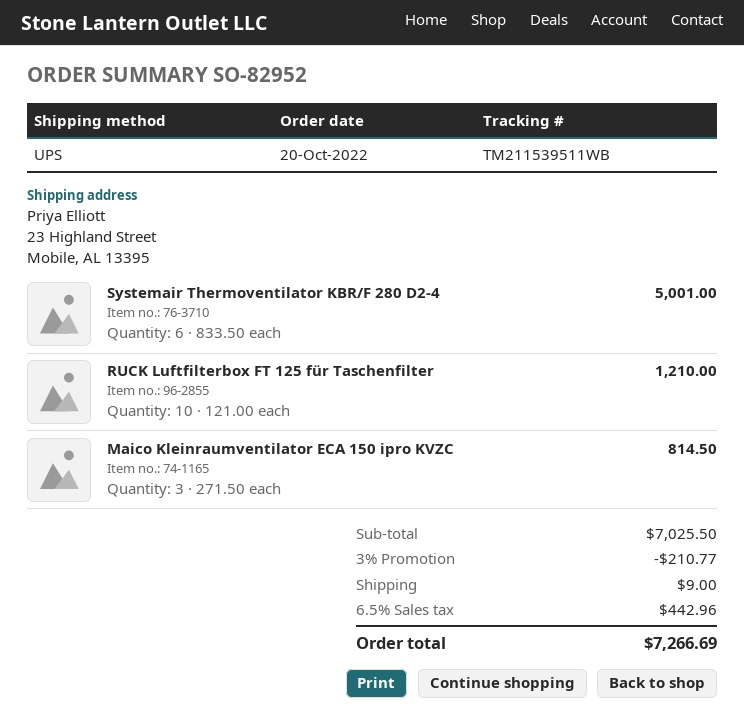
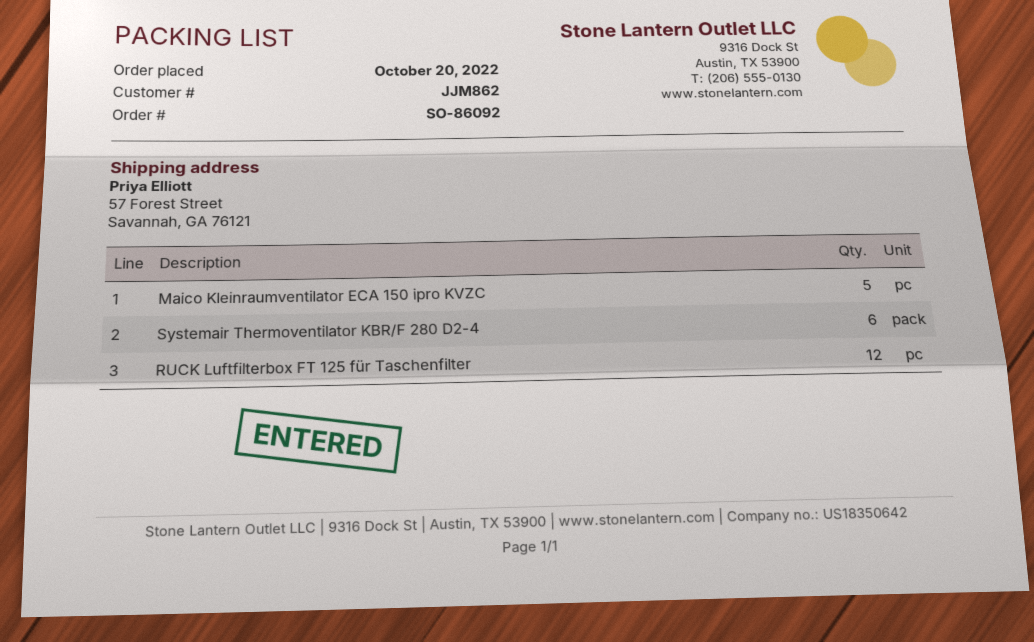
order number: SO-82952 -> SO-86092
ship to: 23 Highland Street, Mobile, AL 13395 -> 57 Forest Street, Savannah, GA 76121
RUCK Luftfilterbox FT 125 für Taschenfilter: 10 -> 12
Maico Kleinraumventilator ECA 150 ipro KVZC: 3 -> 5

